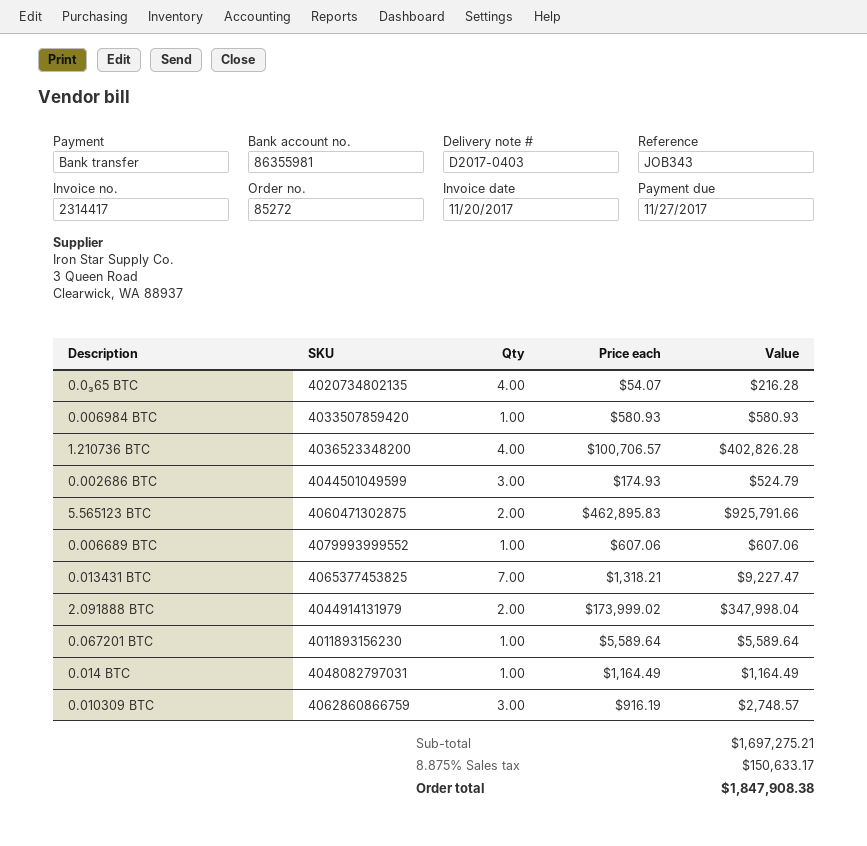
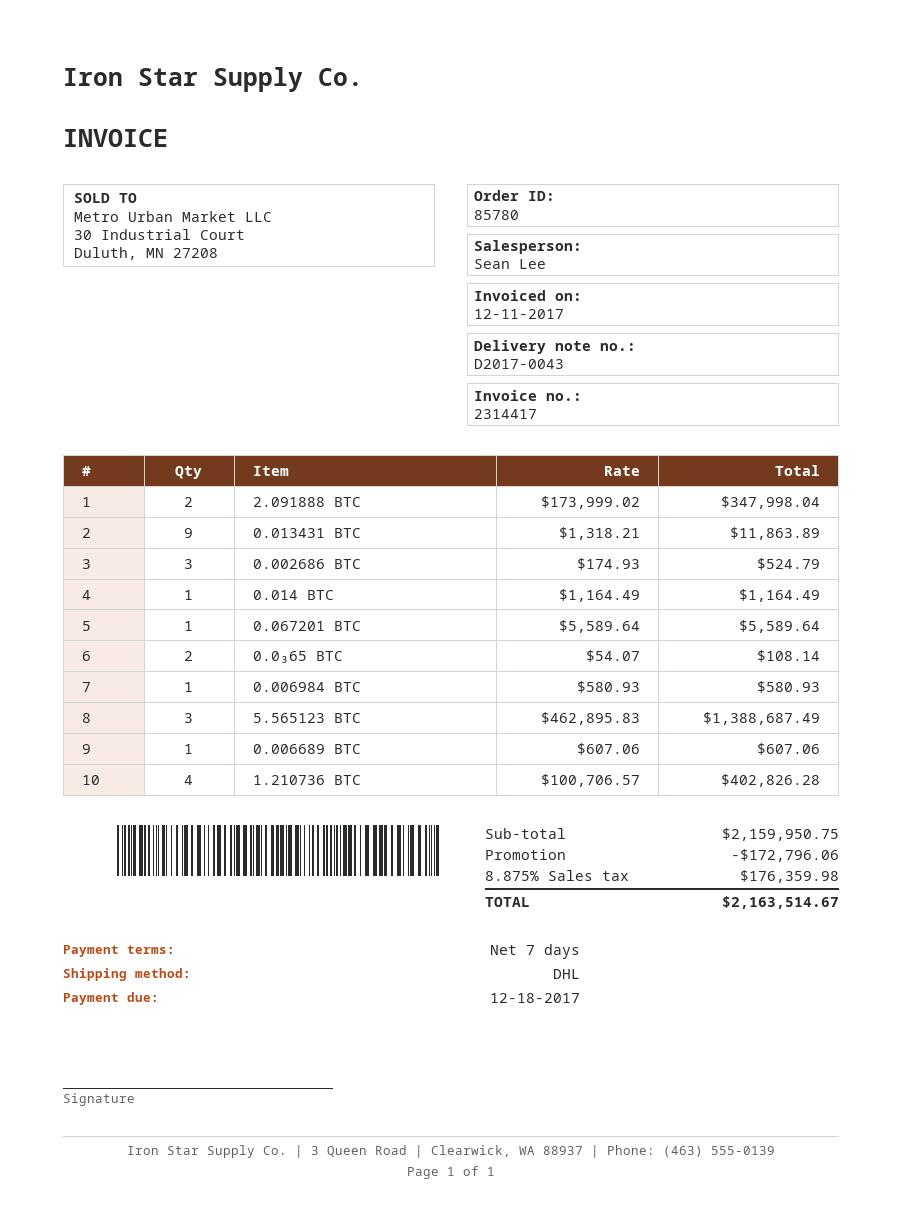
order number: 85272 -> 85780
delivery note number: D2017-0403 -> D2017-0043
invoice date: 2017-11-20 -> 2017-12-11
due date: 2017-11-27 -> 2017-12-18
0.0₃65 BTC: 4 x 54.07 = 216.28 -> 2 x 54.07 = 108.14
5.565123 BTC: 2 x 462895.83 = 925791.66 -> 3 x 462895.83 = 1388687.49
0.013431 BTC: 7 x 1318.21 = 9227.47 -> 9 x 1318.21 = 11863.89
0.010309 BTC: 3 x 916.19 = 2748.57 -> none
subtotal: 1697275.21 -> 2159950.75
discount: none -> 172796.06
tax: 8.875% = 150633.17 -> 8.875% = 176359.98
total: 1847908.38 -> 2163514.67

